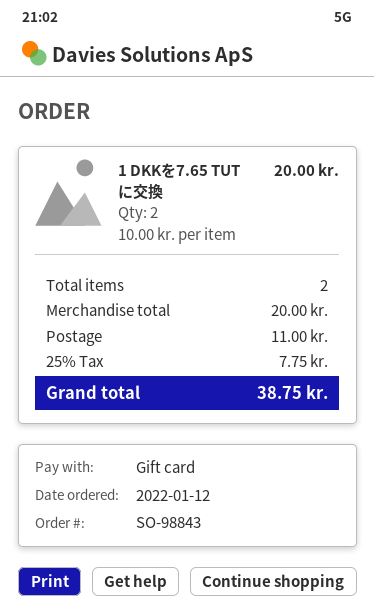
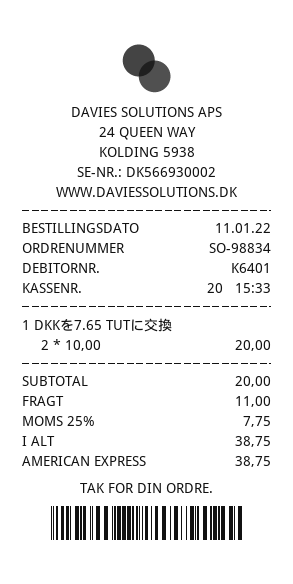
order number: SO-98843 -> SO-98834
order date: 2022-01-12 -> 2022-01-11
payment method: gift card -> American Express

